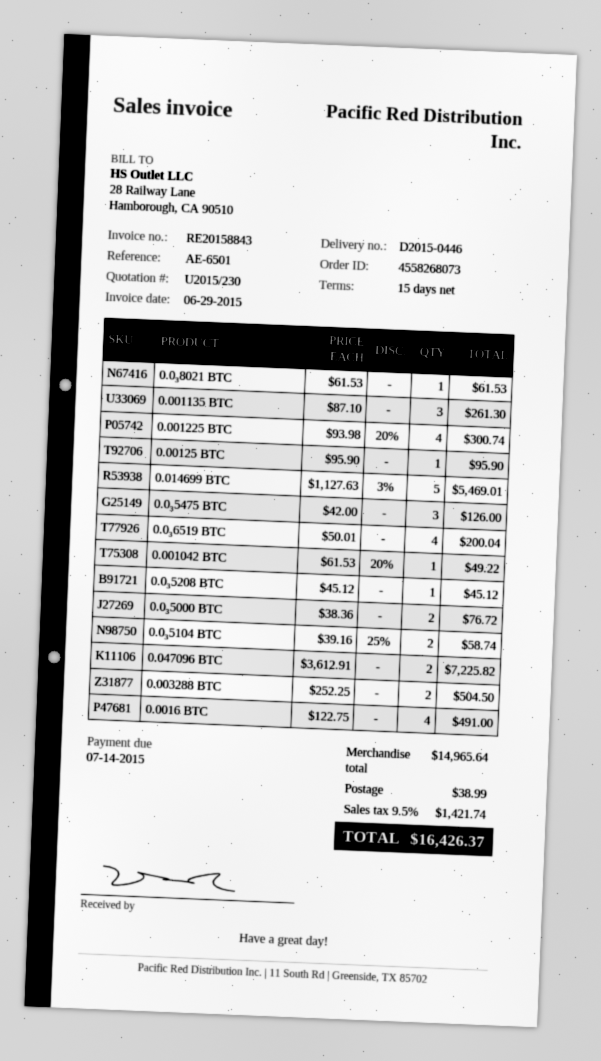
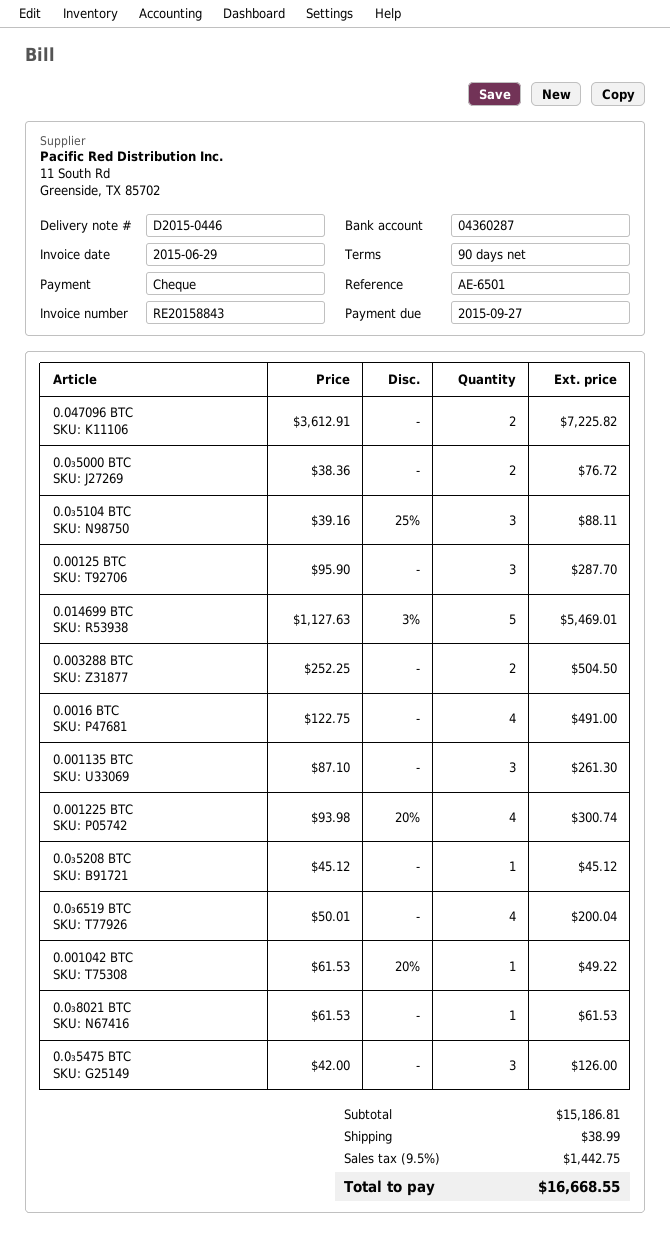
payment terms: 15 days -> 90 days
due date: 2015-07-14 -> 2015-09-27
0.00125 BTC: 1 x 95.90 = 95.90 -> 3 x 95.90 = 287.70
0.0₃5104 BTC: 2 x 39.16 - 25% = 58.74 -> 3 x 39.16 - 25% = 88.11
subtotal: 14965.64 -> 15186.81
tax: 9.5% = 1421.74 -> 9.5% = 1442.75
total: 16426.37 -> 16668.55

